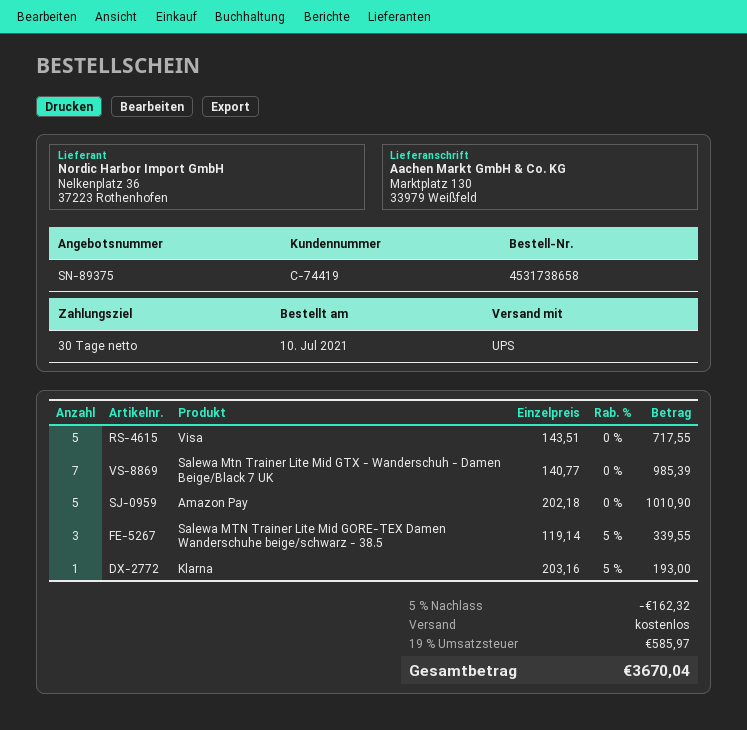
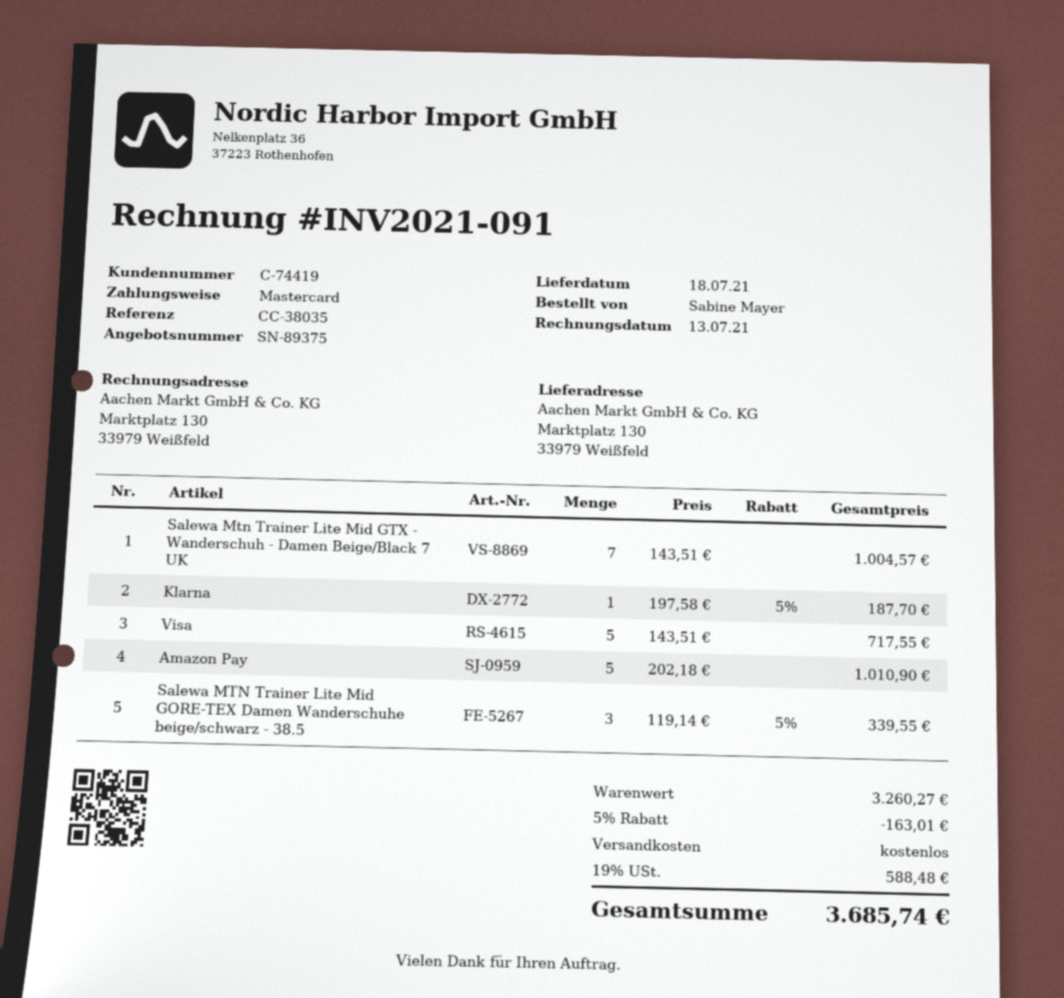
Salewa Mtn Trainer Lite Mid GTX - Wanderschuh - Damen Beige/Black 7 UK: 7 x 140.77 = 985.39 -> 7 x 143.51 = 1004.57
Klarna: 1 x 203.16 - 5% = 193.00 -> 1 x 197.58 - 5% = 187.70
discount: 5% = 162.32 -> 5% = 163.01
tax: 19% = 585.97 -> 19% = 588.48
total: 3670.04 -> 3685.74

